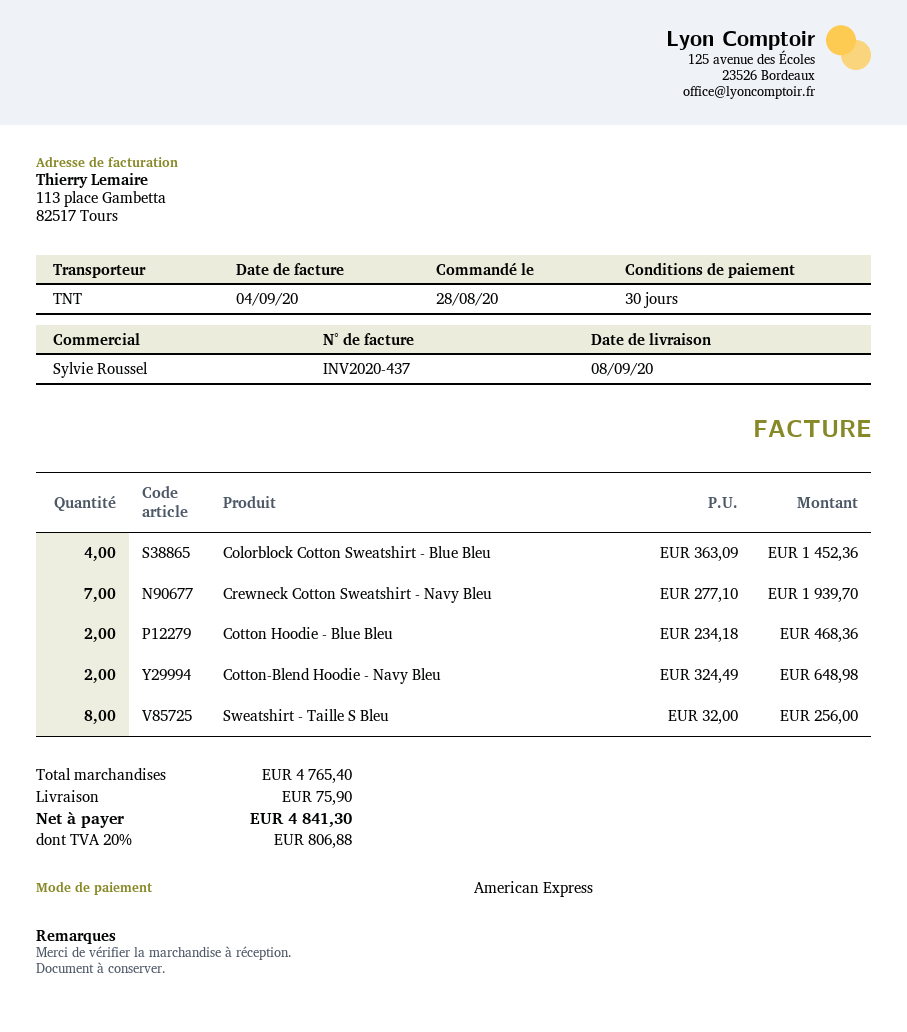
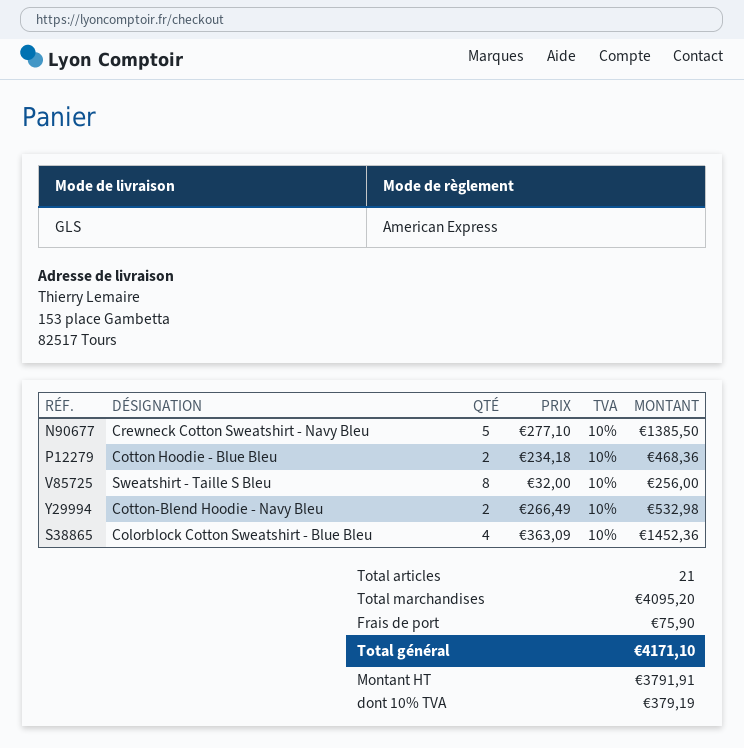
shipping method: TNT -> GLS
Crewneck Cotton Sweatshirt - Navy Bleu: 7 x 277.10 = 1939.70 -> 5 x 277.10 = 1385.50
Cotton-Blend Hoodie - Navy Bleu: 2 x 324.49 = 648.98 -> 2 x 266.49 = 532.98
subtotal: 4765.40 -> 4095.20
tax: 20% = 806.88 -> 10% = 379.19
total: 4841.30 -> 4171.10

